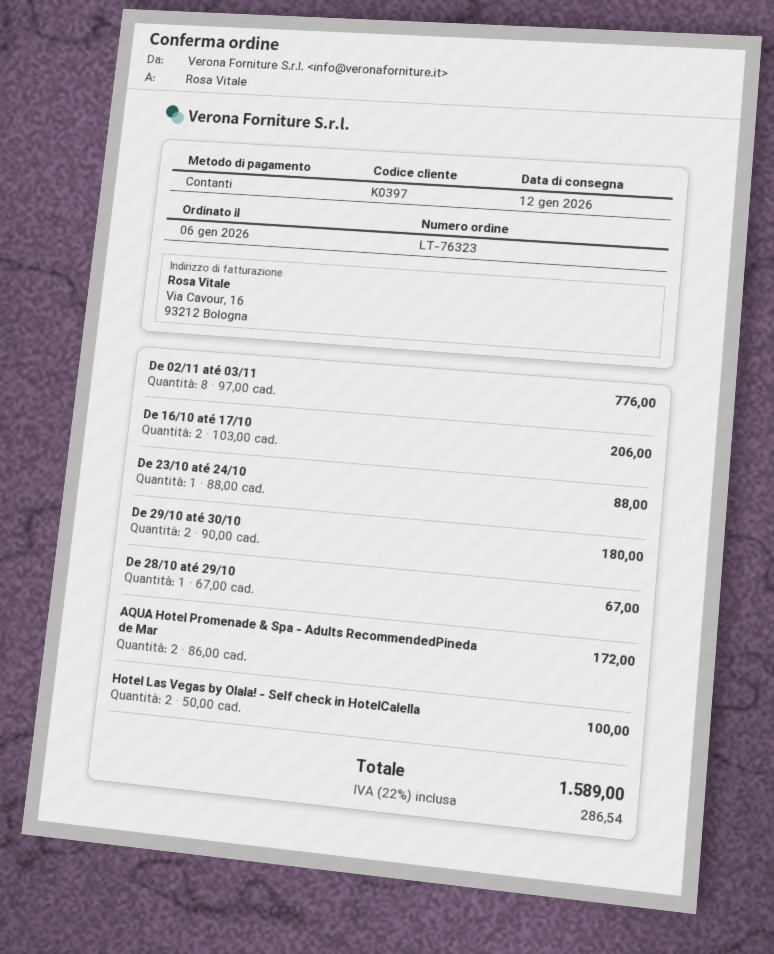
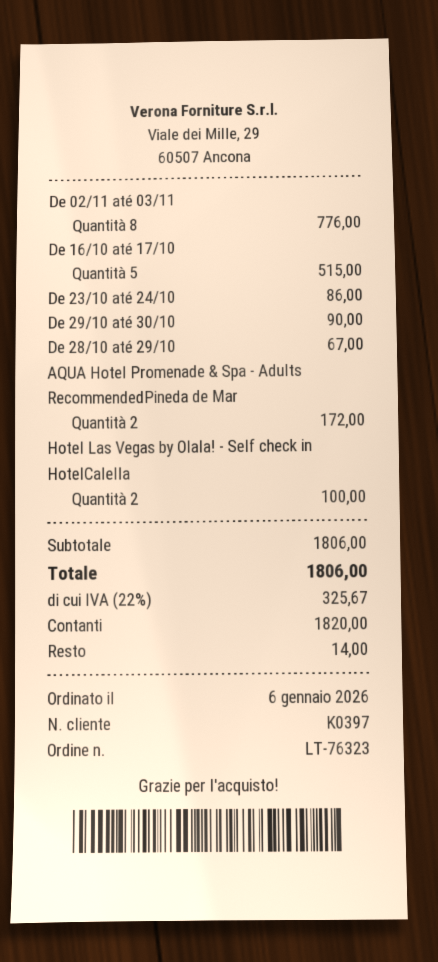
De 16/10 até 17/10: 2 for 206.00 -> 5 for 515.00
De 23/10 até 24/10: 1 for 88.00 -> 1 for 86.00
De 29/10 até 30/10: 2 for 180.00 -> 1 for 90.00
tax: 22% = 286.54 -> 22% = 325.67
total: 1589.00 -> 1806.00

